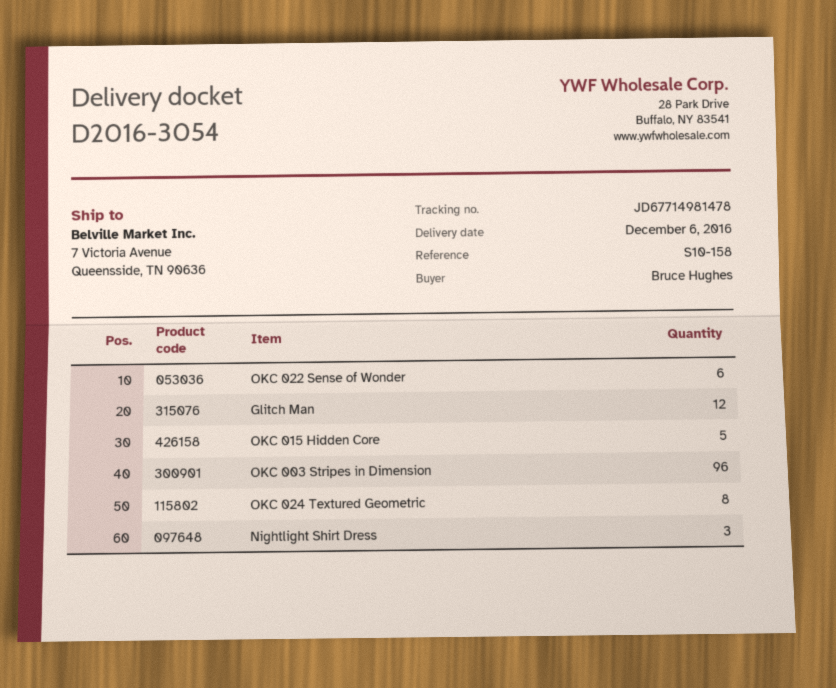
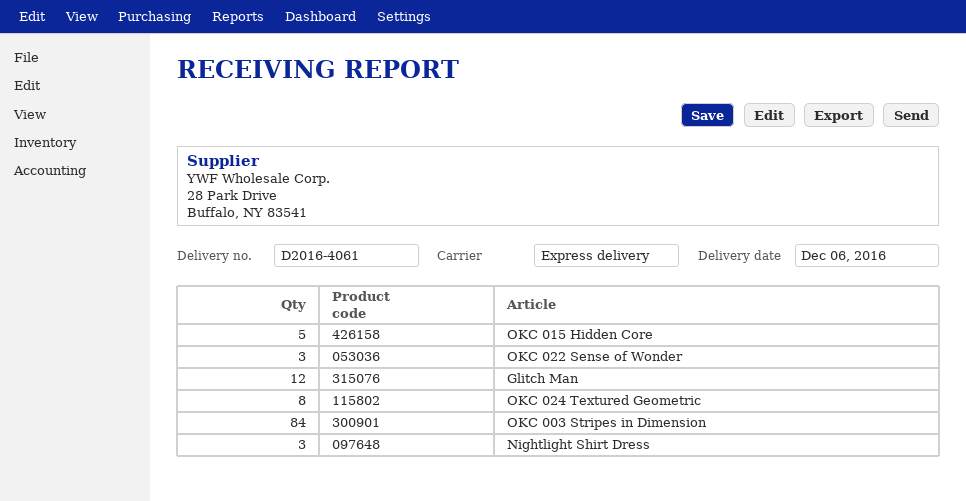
delivery note number: D2016-3054 -> D2016-4061
OKC 022 Sense of Wonder: 6 -> 3
OKC 003 Stripes in Dimension: 96 -> 84

